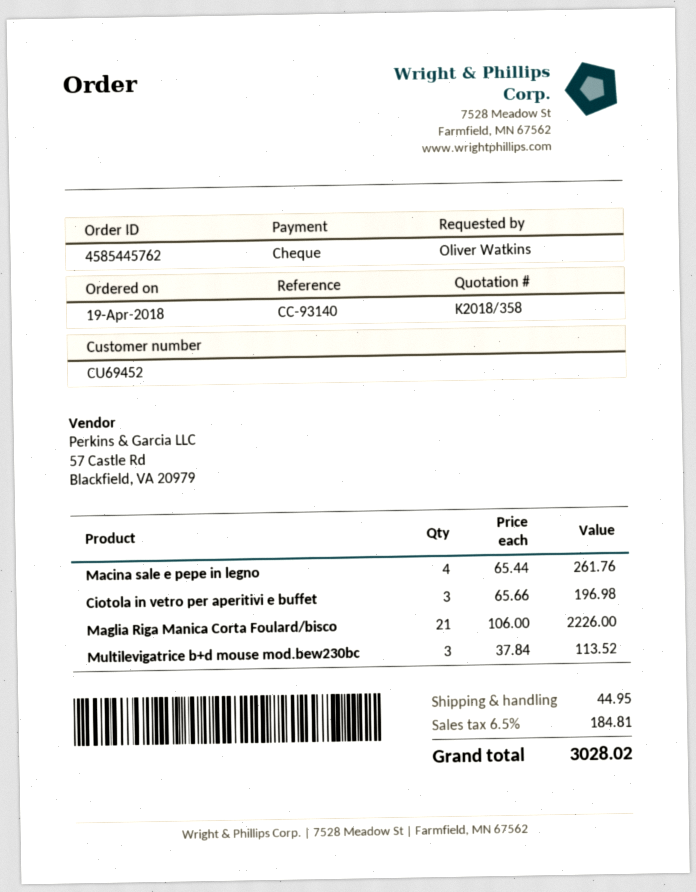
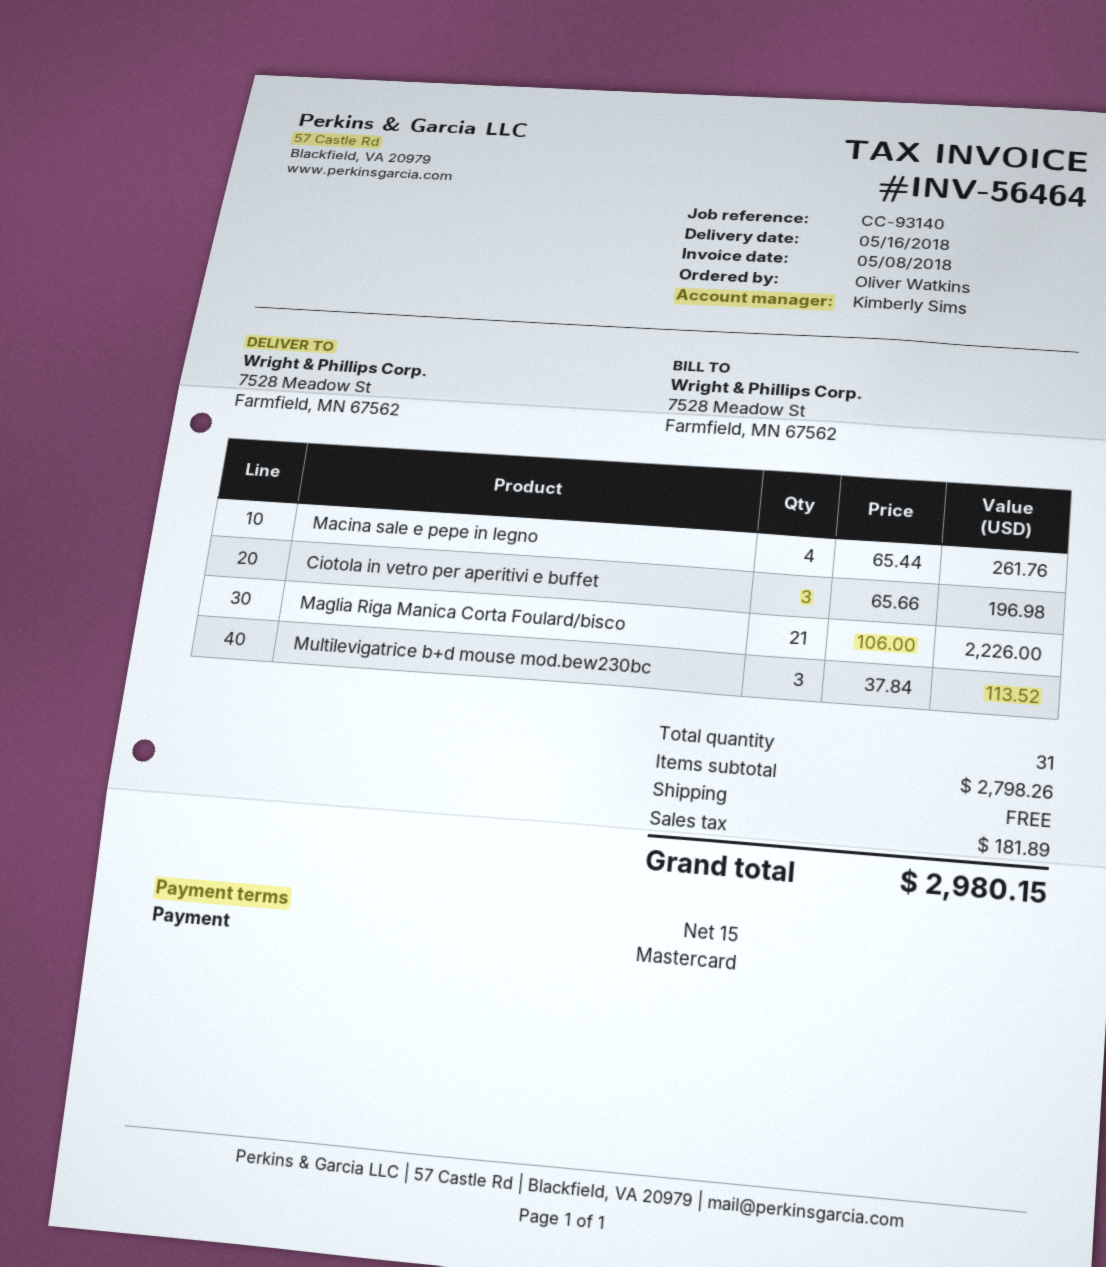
payment method: cheque -> Mastercard
shipping: 44.95 -> 0.00
tax: 184.81 -> 181.89
total: 3028.02 -> 2980.15

